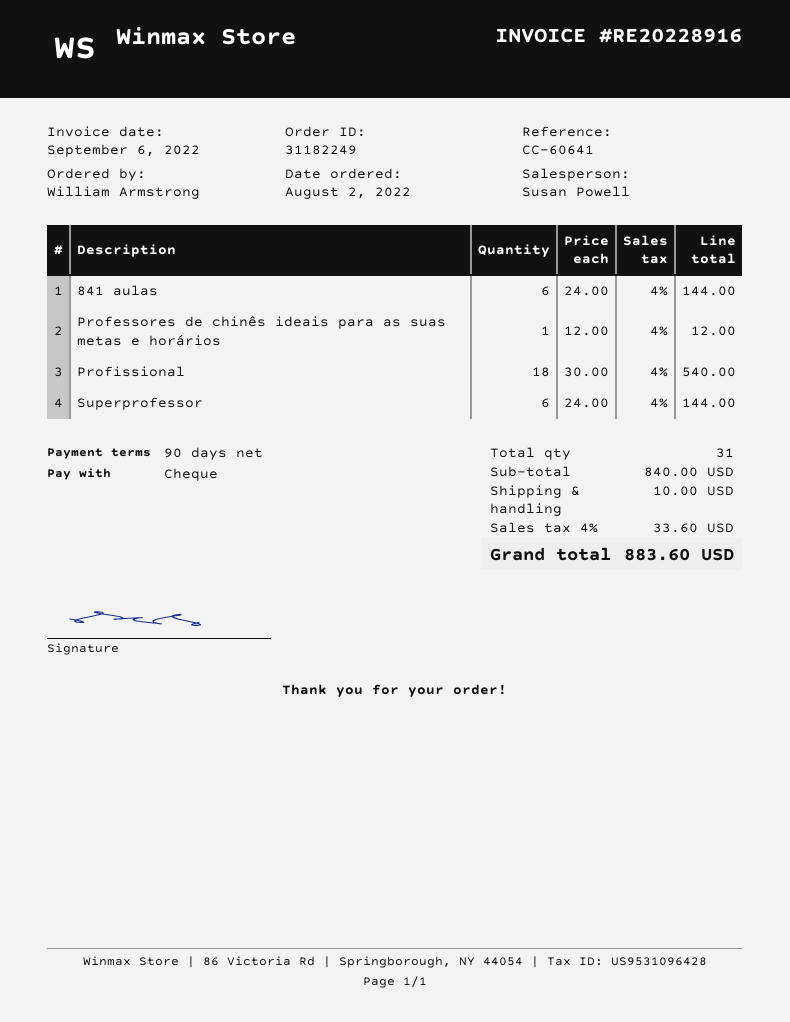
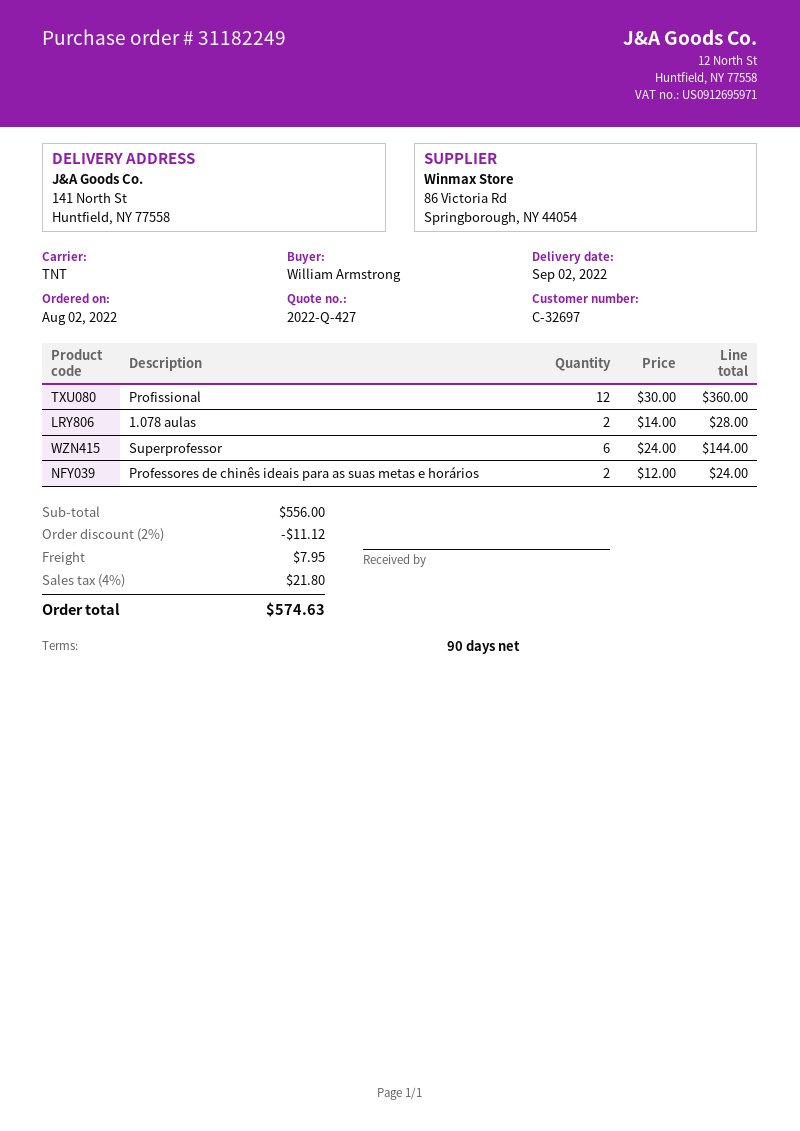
841 aulas: 6 x 24.00 = 144.00 -> none
Professores de chinês ideais para as suas metas e horários: 1 x 12.00 = 12.00 -> 2 x 12.00 = 24.00
Profissional: 18 x 30.00 = 540.00 -> 12 x 30.00 = 360.00
1.078 aulas: none -> 2 x 14.00 = 28.00
subtotal: 840.00 -> 556.00
discount: none -> 2% = 11.12
shipping: 10.00 -> 7.95
tax: 4% = 33.60 -> 4% = 21.80
total: 883.60 -> 574.63

